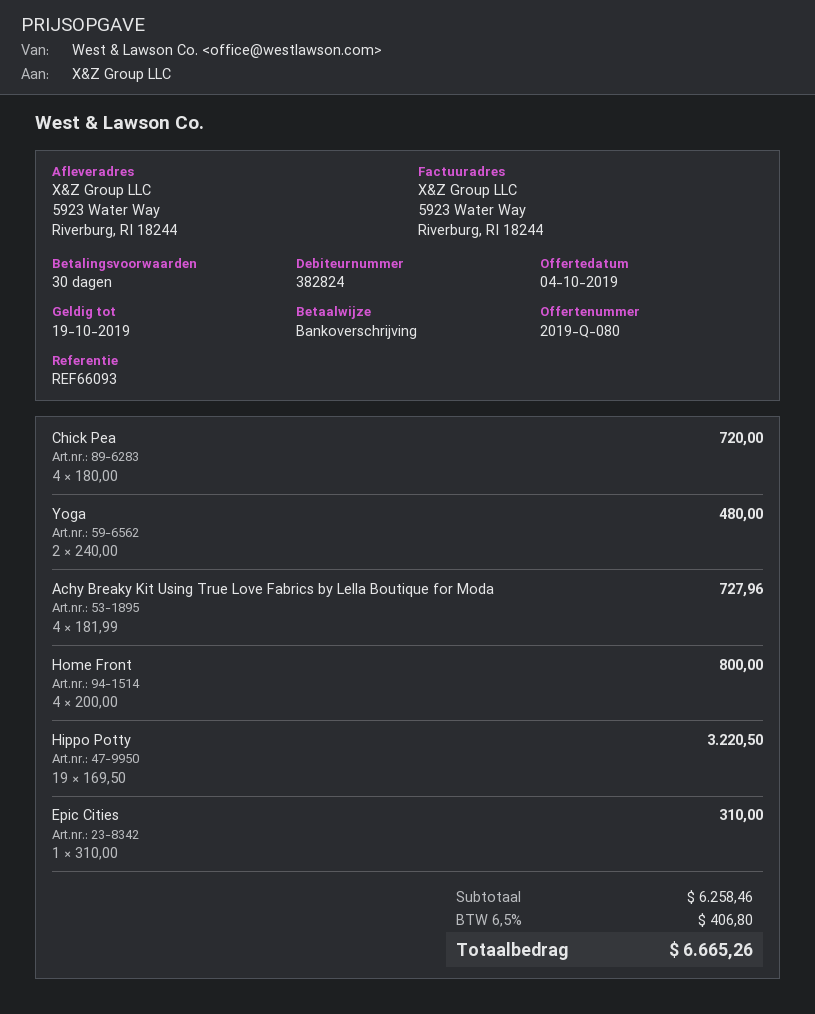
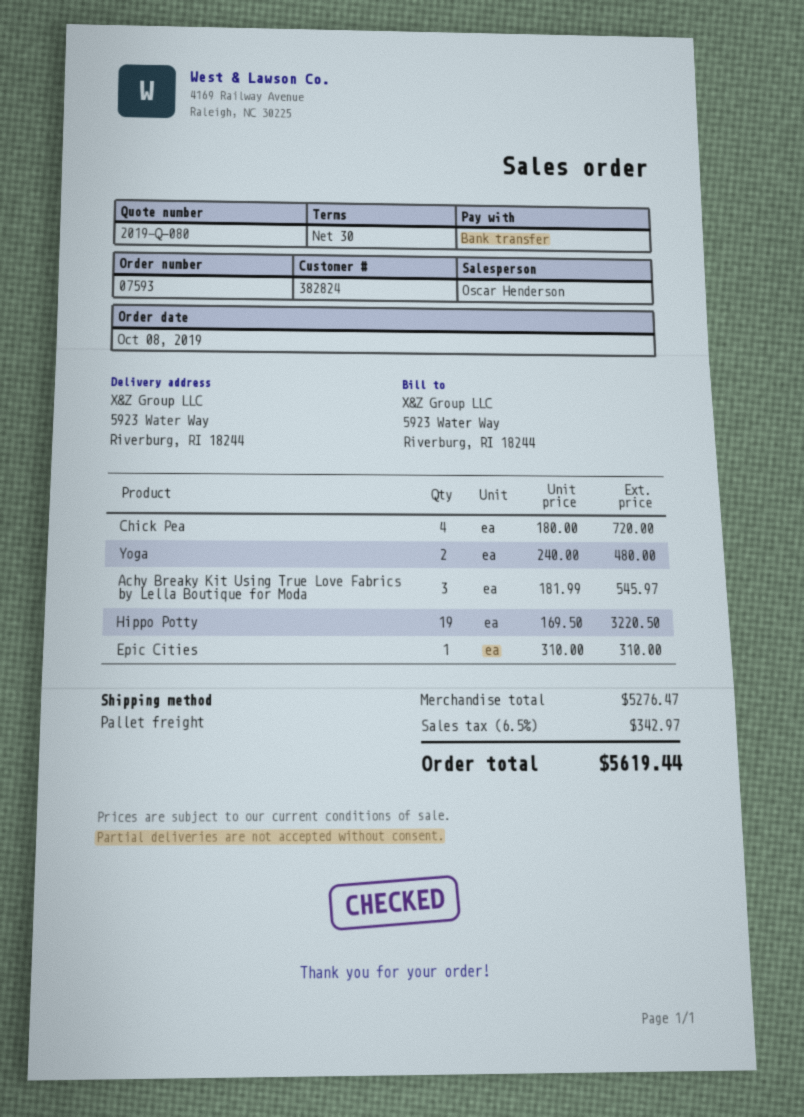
Achy Breaky Kit Using True Love Fabrics by Lella Boutique for Moda: 4 x 181.99 = 727.96 -> 3 x 181.99 = 545.97
Home Front: 4 x 200.00 = 800.00 -> none
subtotal: 6258.46 -> 5276.47
tax: 6.5% = 406.80 -> 6.5% = 342.97
total: 6665.26 -> 5619.44

